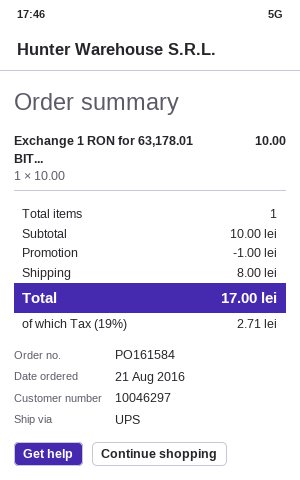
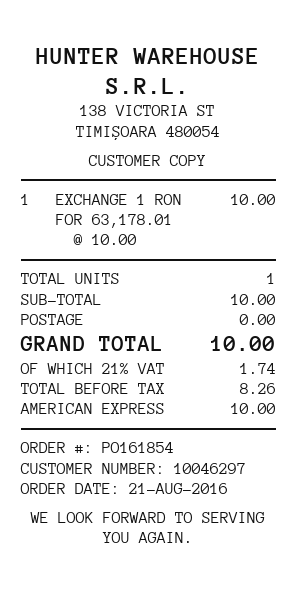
order number: PO161584 -> PO161854
discount: 1.00 -> none
shipping: 8.00 -> 0.00
tax: 19% = 2.71 -> 21% = 1.74
total: 17.00 -> 10.00

